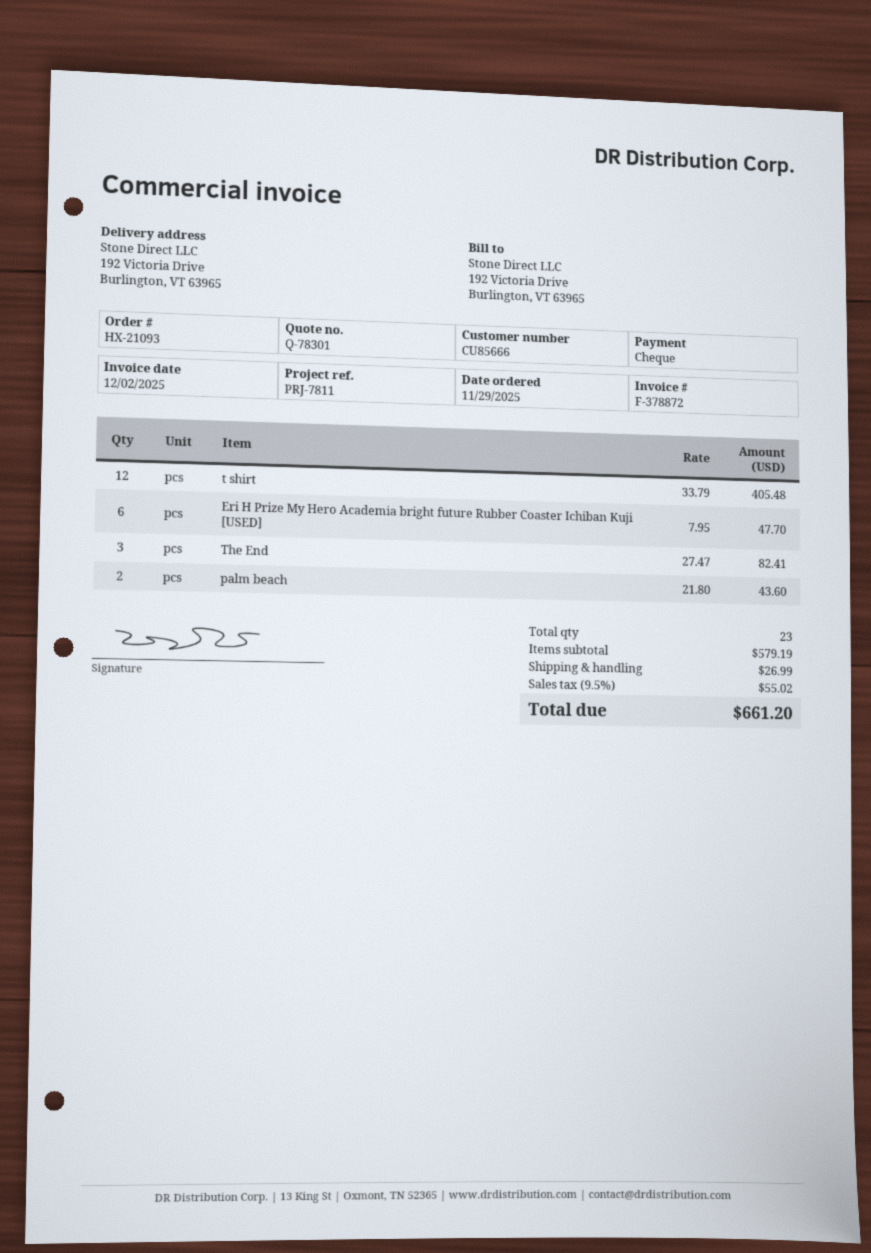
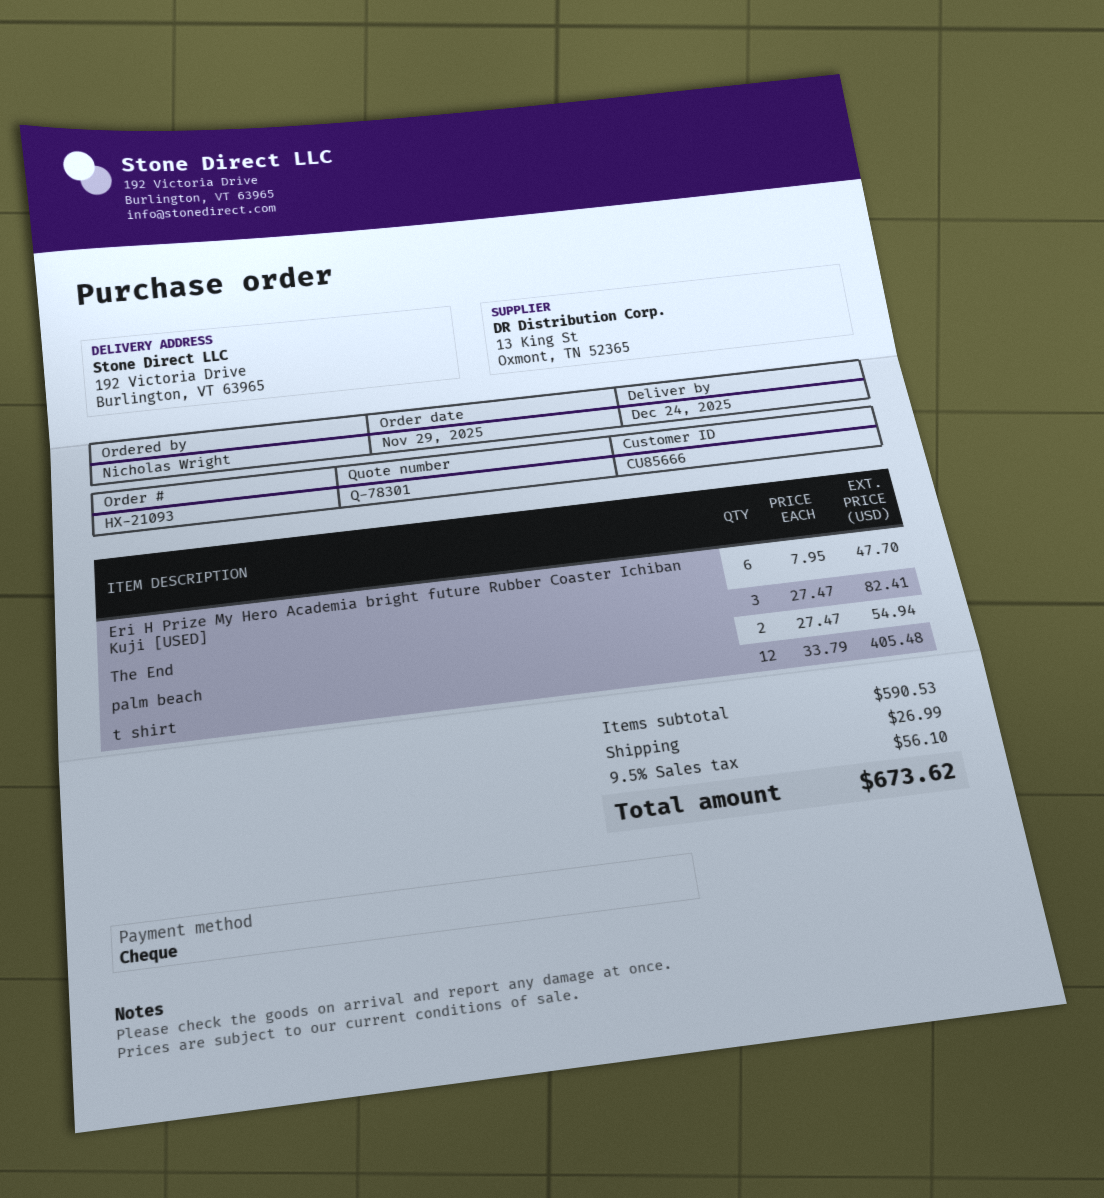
palm beach: 2 x 21.80 = 43.60 -> 2 x 27.47 = 54.94
subtotal: 579.19 -> 590.53
tax: 9.5% = 55.02 -> 9.5% = 56.10
total: 661.20 -> 673.62

